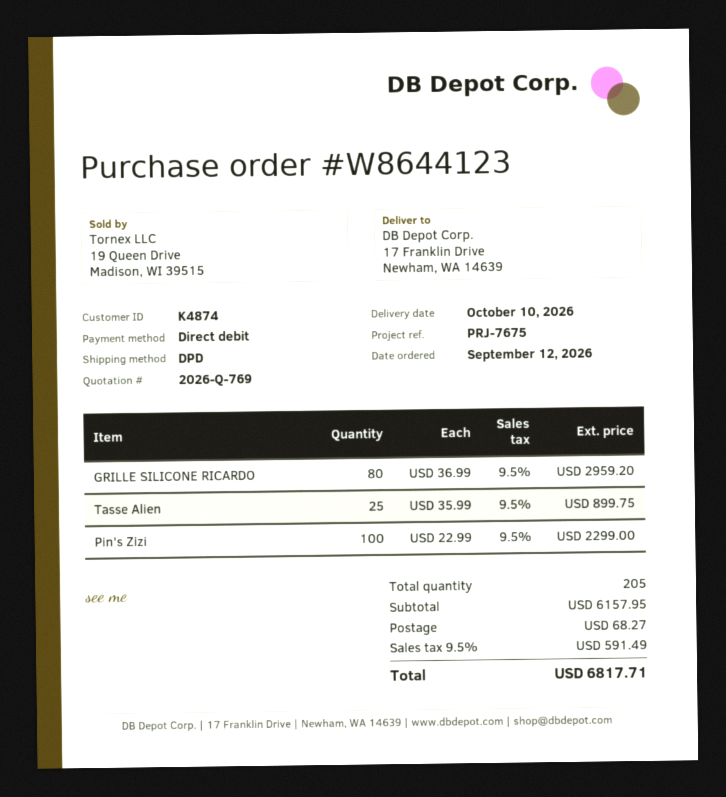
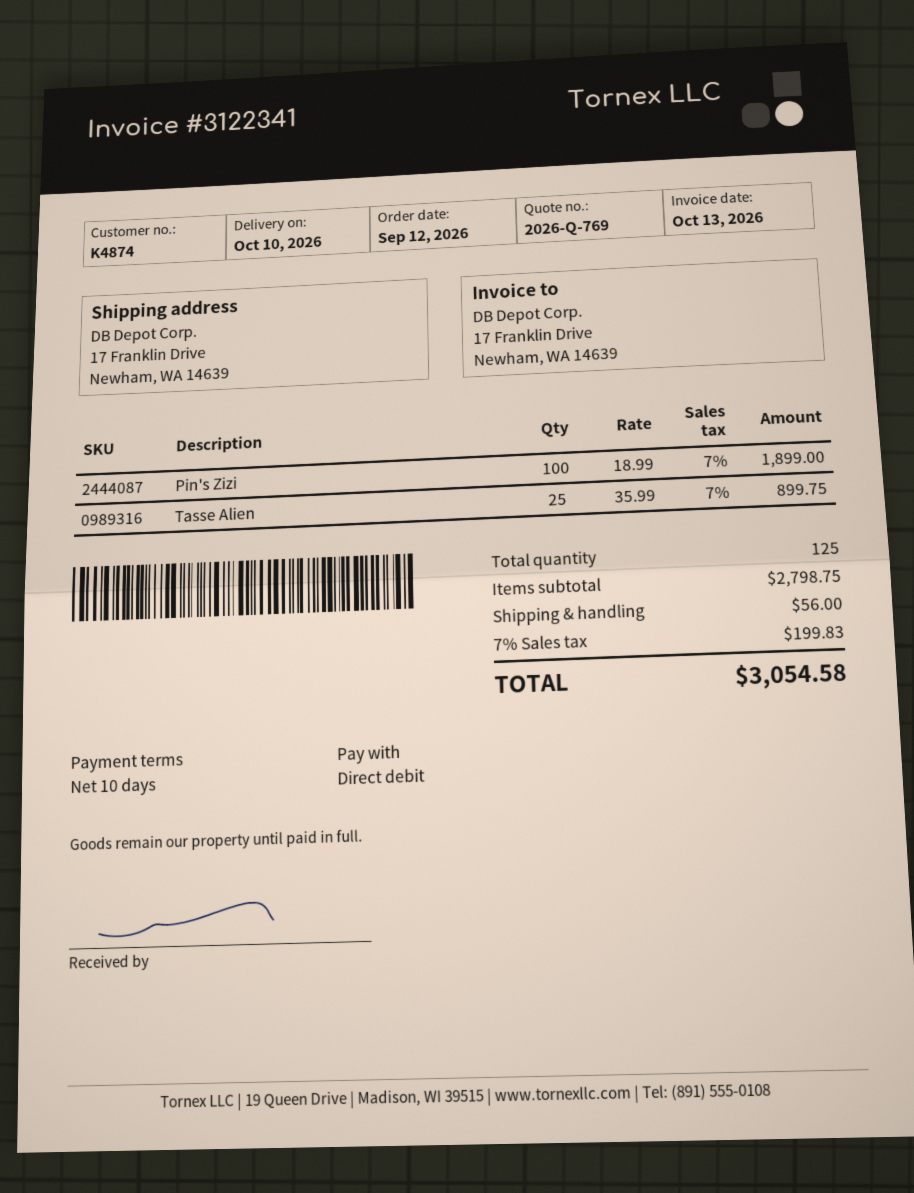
GRILLE SILICONE RICARDO: 80 x 36.99 = 2959.20 -> none
Pin's Zizi: 100 x 22.99 = 2299.00 -> 100 x 18.99 = 1899.00
total quantity: 205 -> 125
subtotal: 6157.95 -> 2798.75
shipping: 68.27 -> 56.00
tax: 9.5% = 591.49 -> 7% = 199.83
total: 6817.71 -> 3054.58

